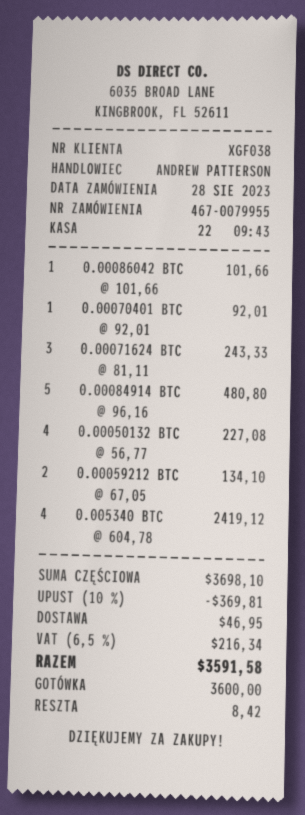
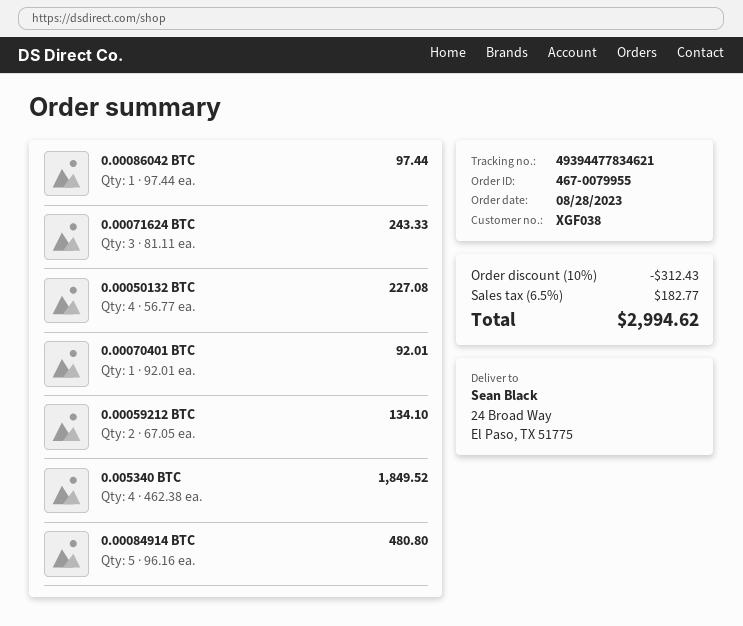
0.00086042 BTC: 1 x 101.66 = 101.66 -> 1 x 97.44 = 97.44
0.005340 BTC: 4 x 604.78 = 2419.12 -> 4 x 462.38 = 1849.52
discount: 10% = 369.81 -> 10% = 312.43
shipping: 46.95 -> none
tax: 6.5% = 216.34 -> 6.5% = 182.77
total: 3591.58 -> 2994.62

